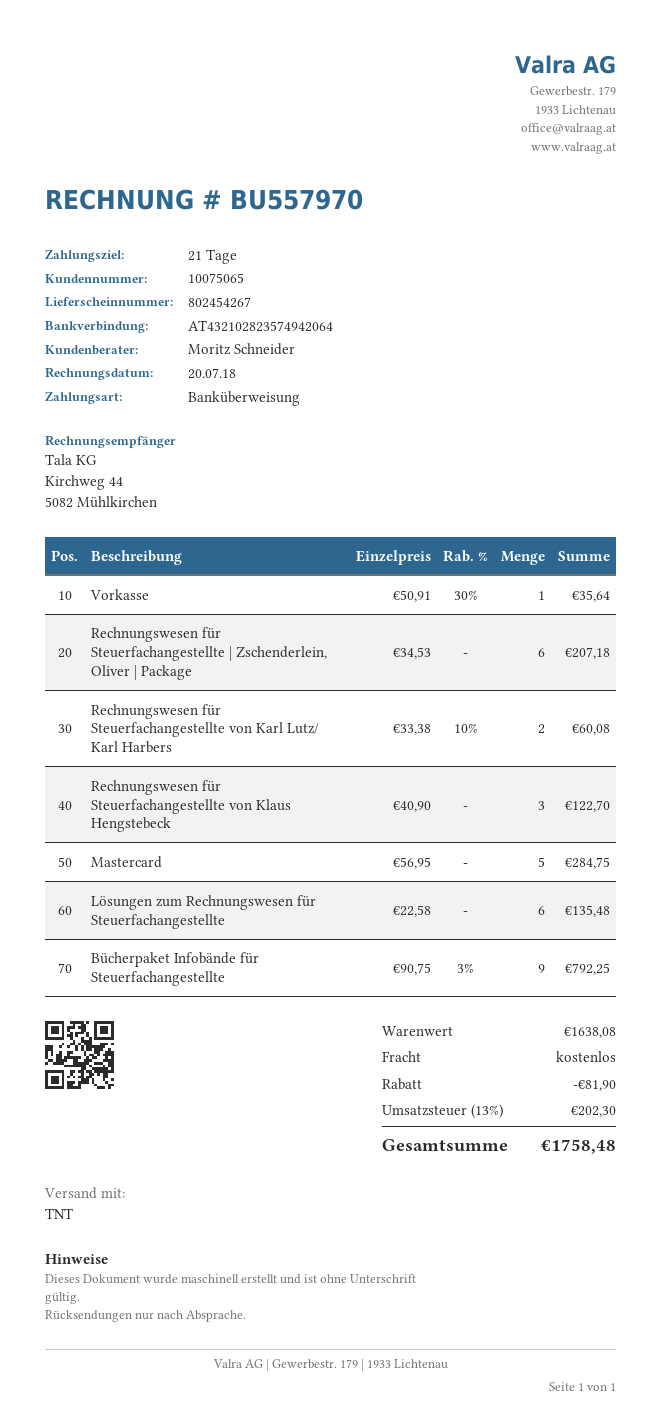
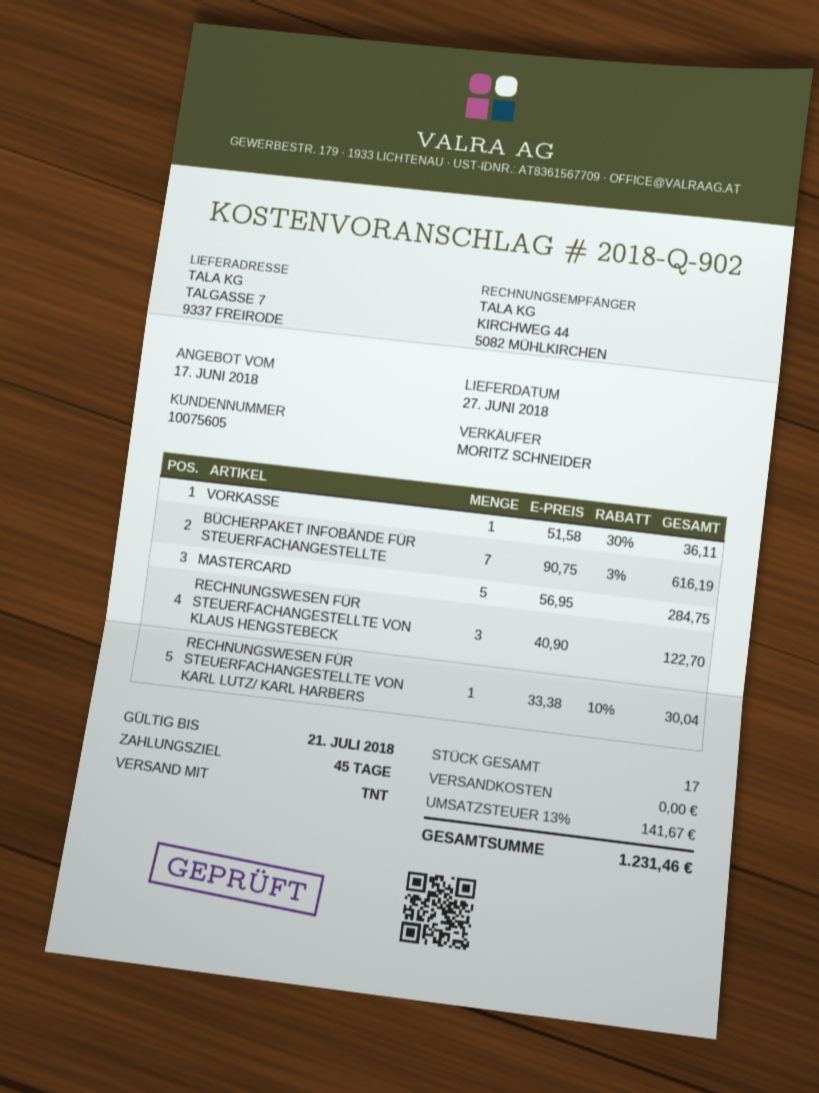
payment terms: 21 days -> 45 days
customer number: 10075065 -> 10075605
Vorkasse: 1 x 50.91 - 30% = 35.64 -> 1 x 51.58 - 30% = 36.11
Rechnungswesen für Steuerfachangestellte | Zschenderlein, Oliver | Package: 6 x 34.53 = 207.18 -> none
Rechnungswesen für Steuerfachangestellte von Karl Lutz/ Karl Harbers: 2 x 33.38 - 10% = 60.08 -> 1 x 33.38 - 10% = 30.04
Lösungen zum Rechnungswesen für Steuerfachangestellte: 6 x 22.58 = 135.48 -> none
Bücherpaket Infobände für Steuerfachangestellte: 9 x 90.75 - 3% = 792.25 -> 7 x 90.75 - 3% = 616.19
discount: 81.90 -> none
tax: 13% = 202.30 -> 13% = 141.67
total: 1758.48 -> 1231.46

